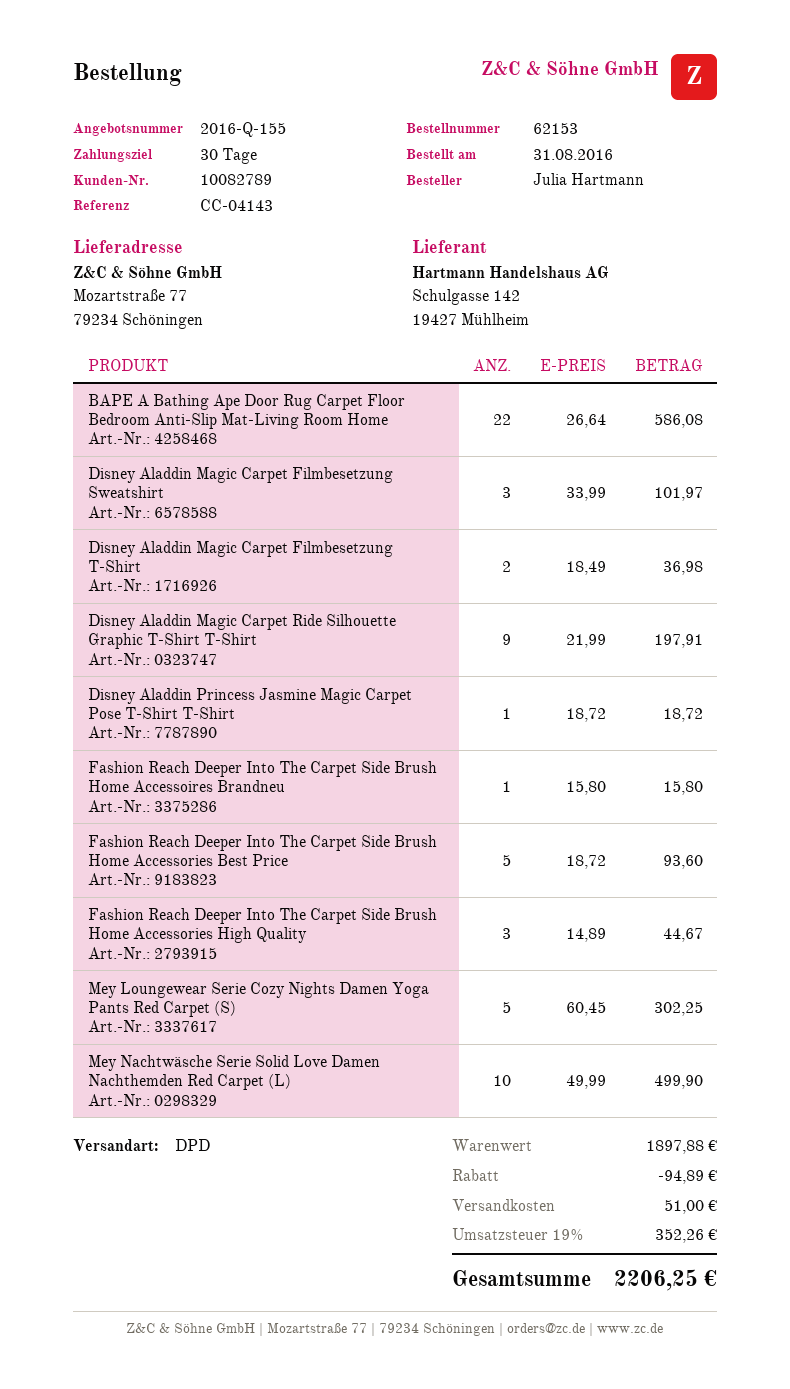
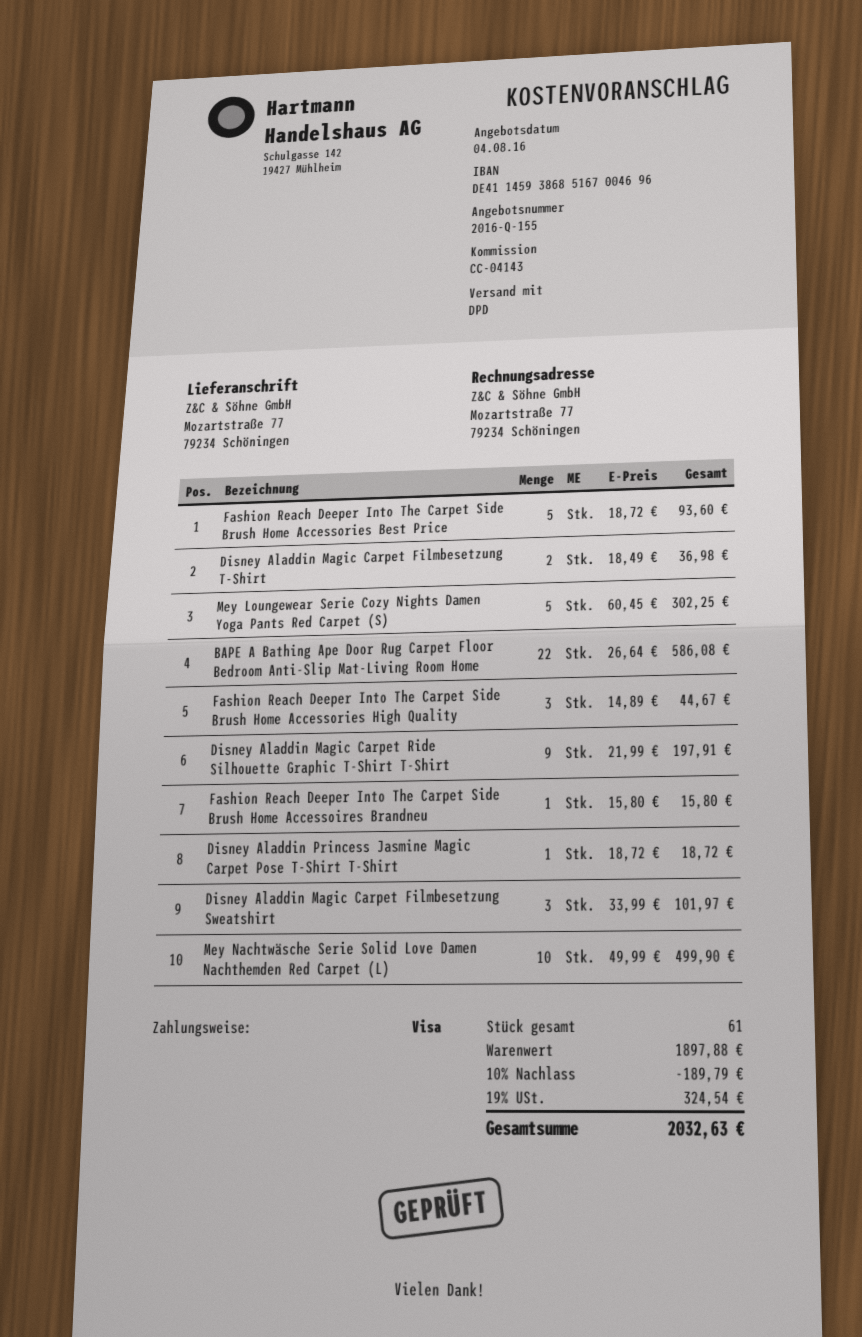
discount: 94.89 -> 189.79
shipping: 51.00 -> none
tax: 19% = 352.26 -> 19% = 324.54
total: 2206.25 -> 2032.63

